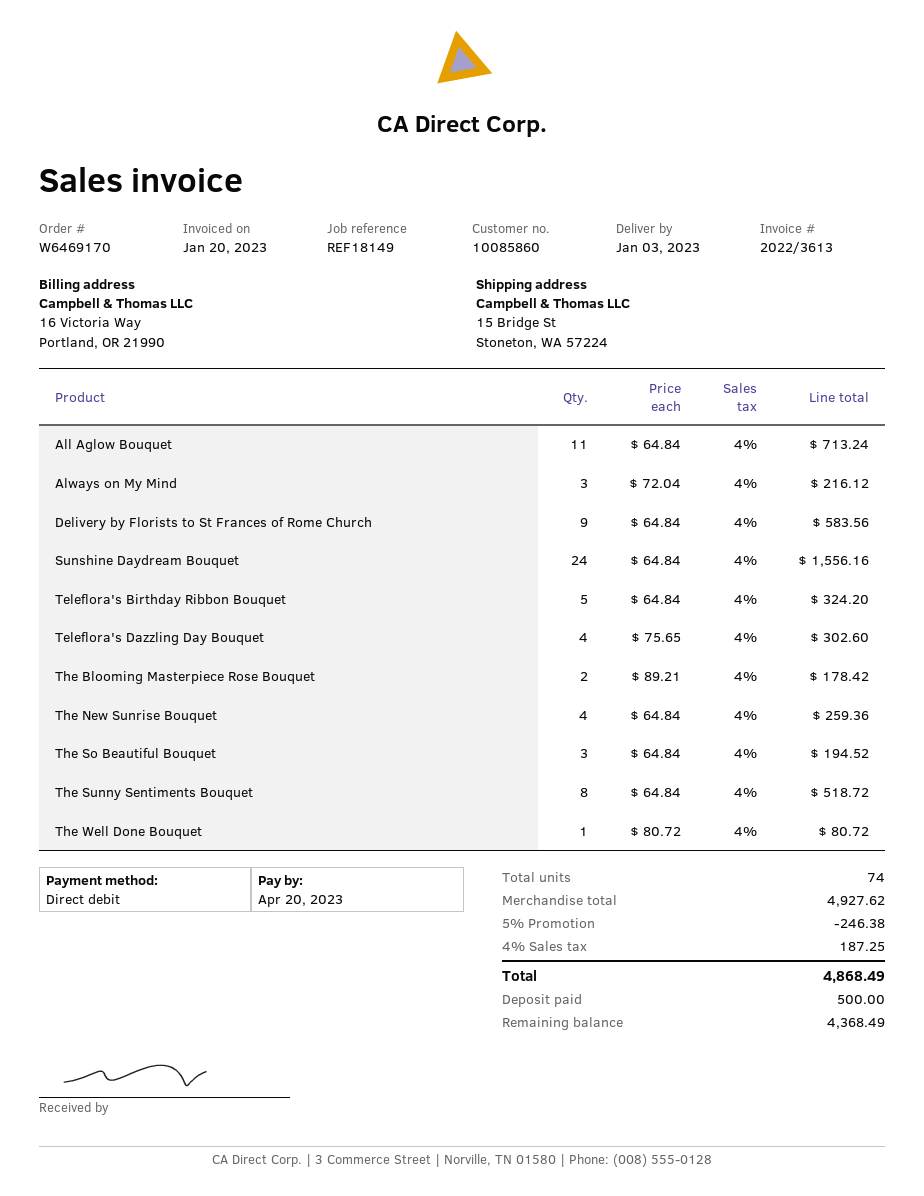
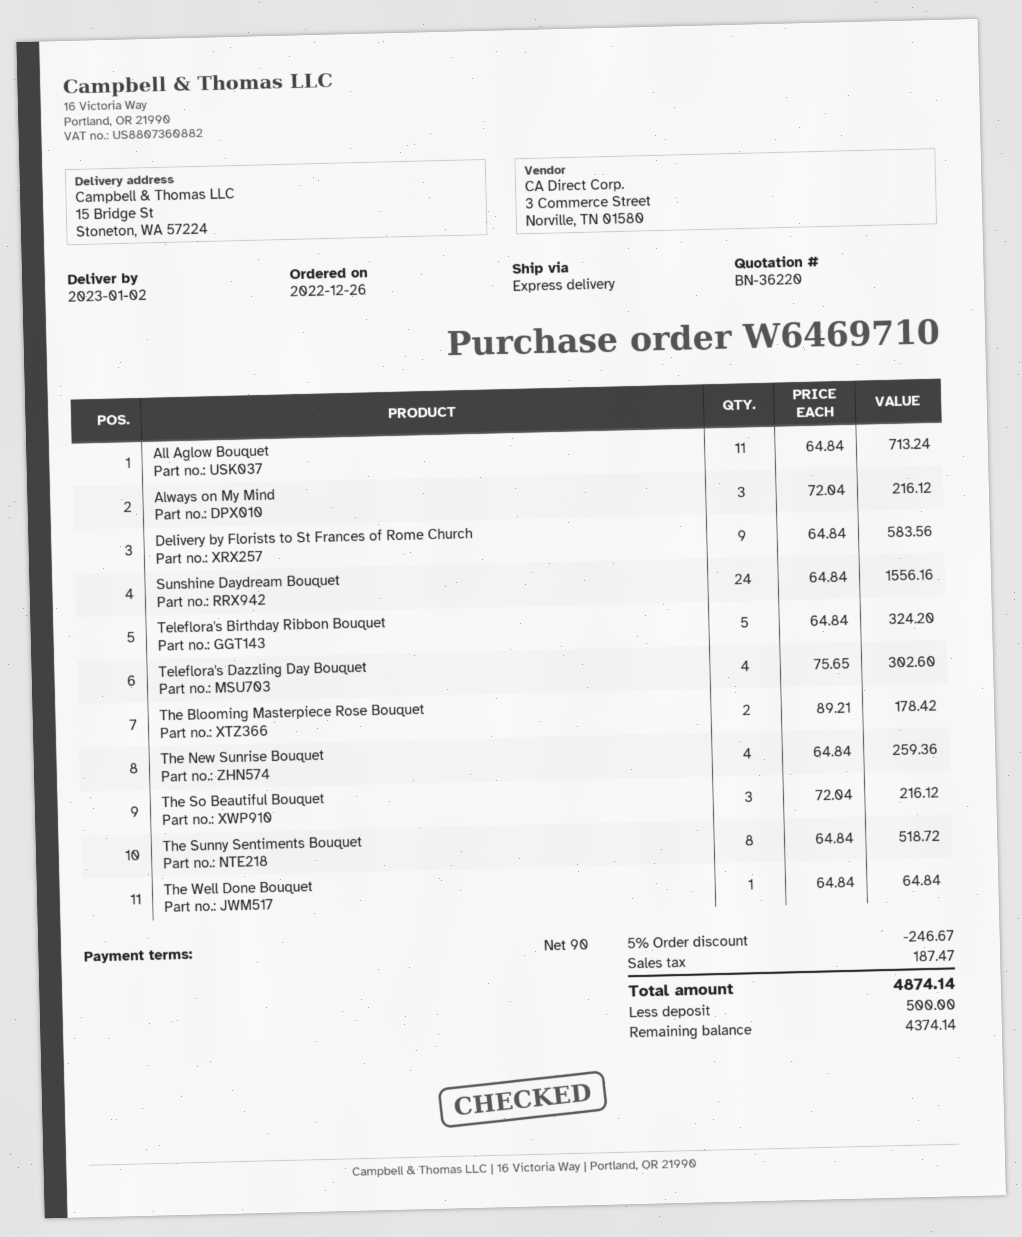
order number: W6469170 -> W6469710
delivery date: 2023-01-03 -> 2023-01-02
The So Beautiful Bouquet: 3 x 64.84 = 194.52 -> 3 x 72.04 = 216.12
The Well Done Bouquet: 1 x 80.72 = 80.72 -> 1 x 64.84 = 64.84
discount: 5% = 246.38 -> 5% = 246.67
tax: 187.25 -> 187.47
total: 4868.49 -> 4874.14
balance: 4368.49 -> 4374.14

